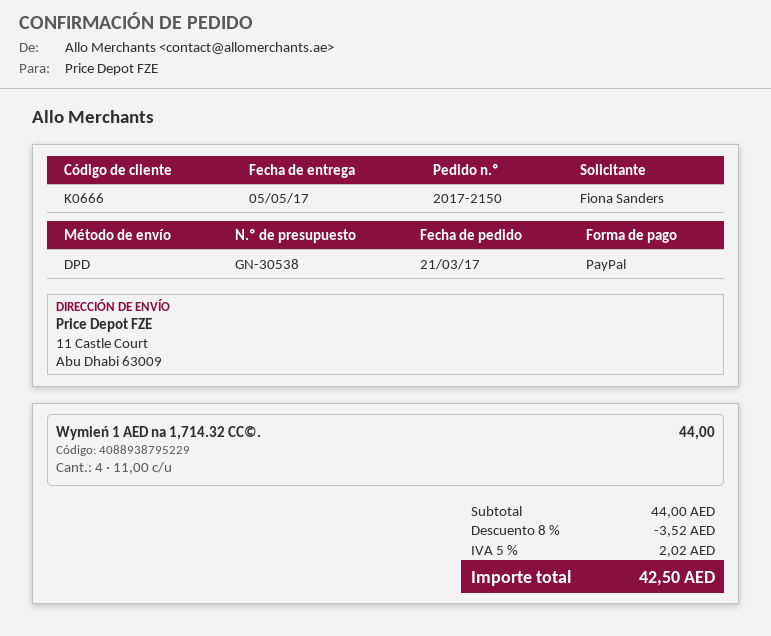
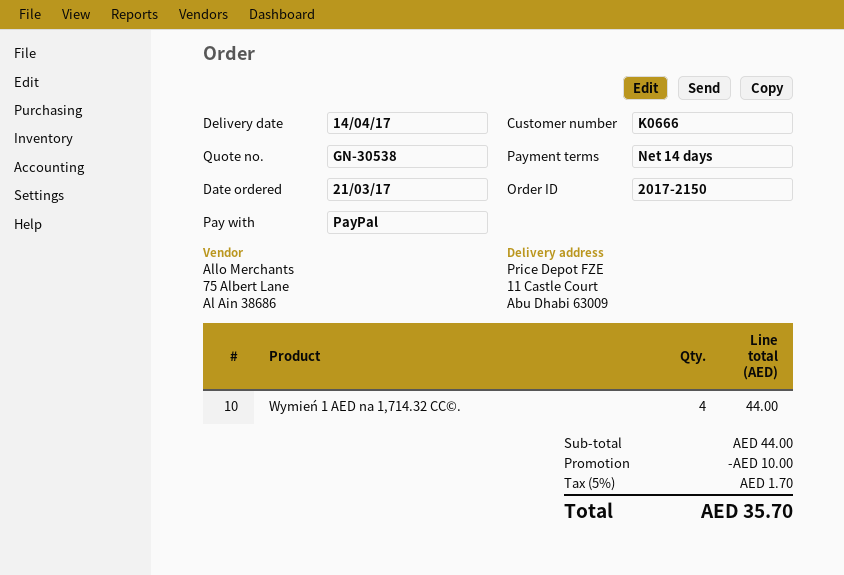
delivery date: 2017-05-05 -> 2017-04-14
discount: 3.52 -> 10.00
tax: 5% = 2.02 -> 5% = 1.70
total: 42.50 -> 35.70

